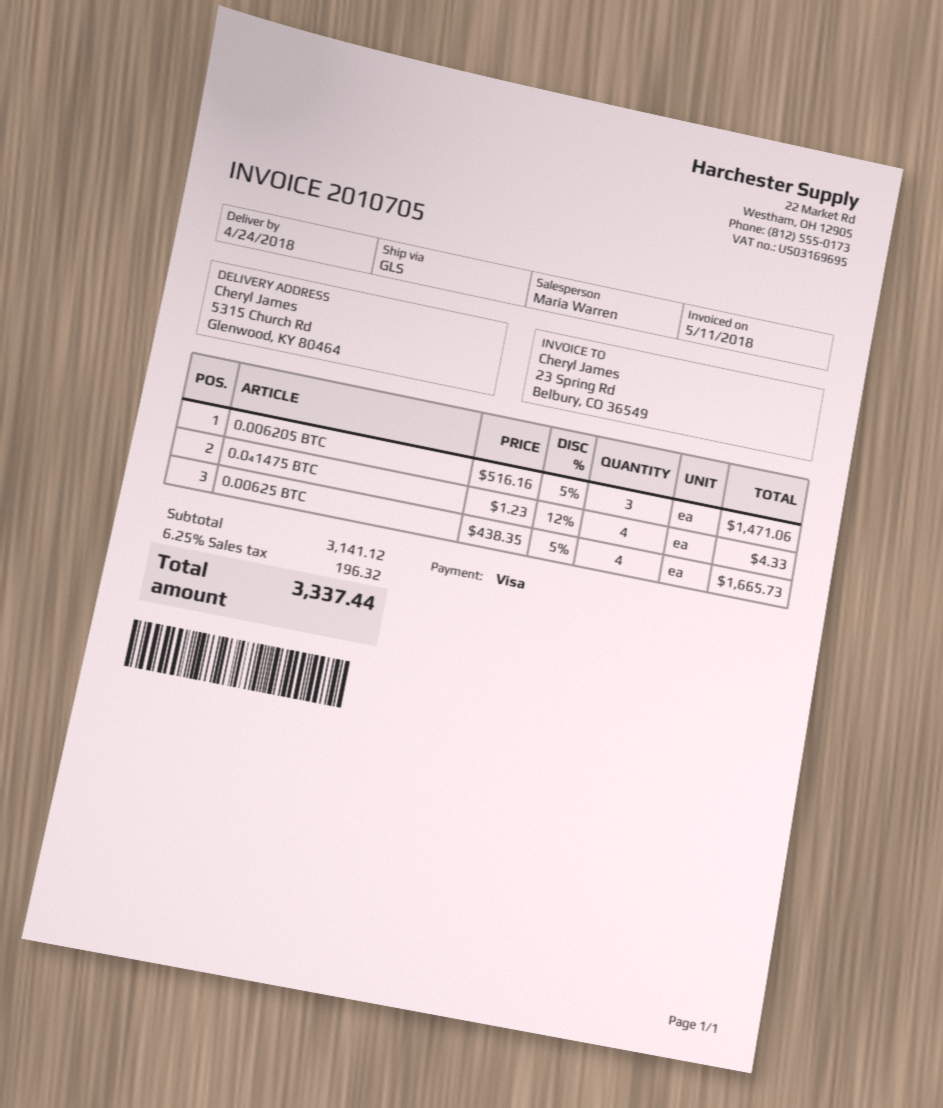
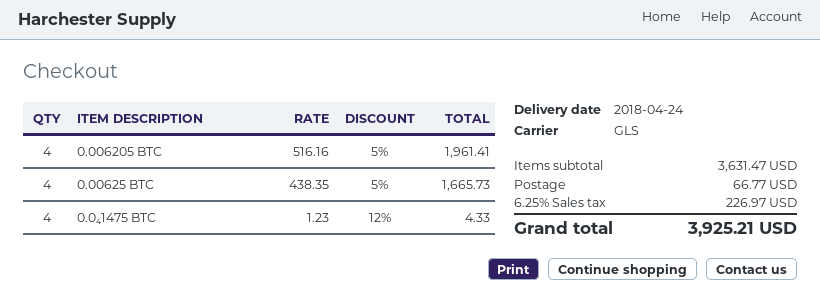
0.006205 BTC: 3 x 516.16 - 5% = 1471.06 -> 4 x 516.16 - 5% = 1961.41
subtotal: 3141.12 -> 3631.47
shipping: none -> 66.77
tax: 6.25% = 196.32 -> 6.25% = 226.97
total: 3337.44 -> 3925.21

